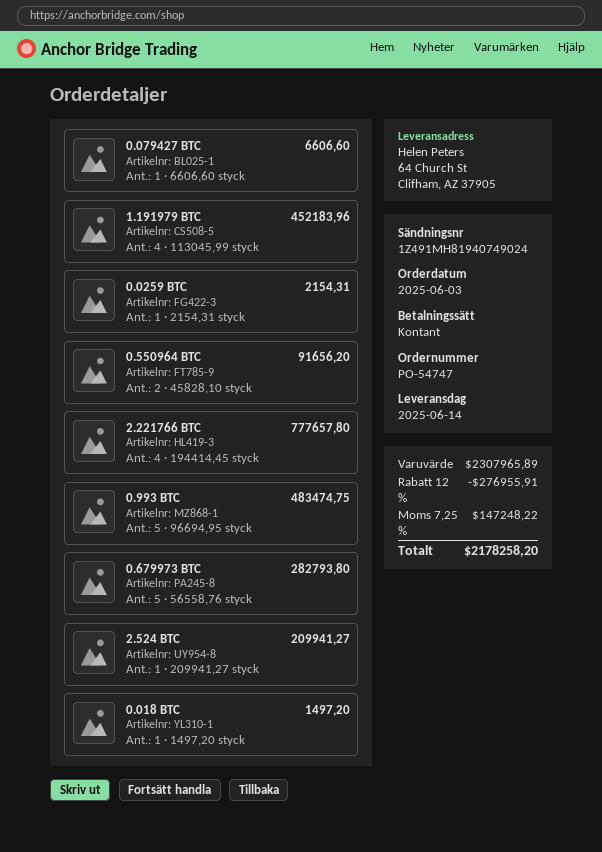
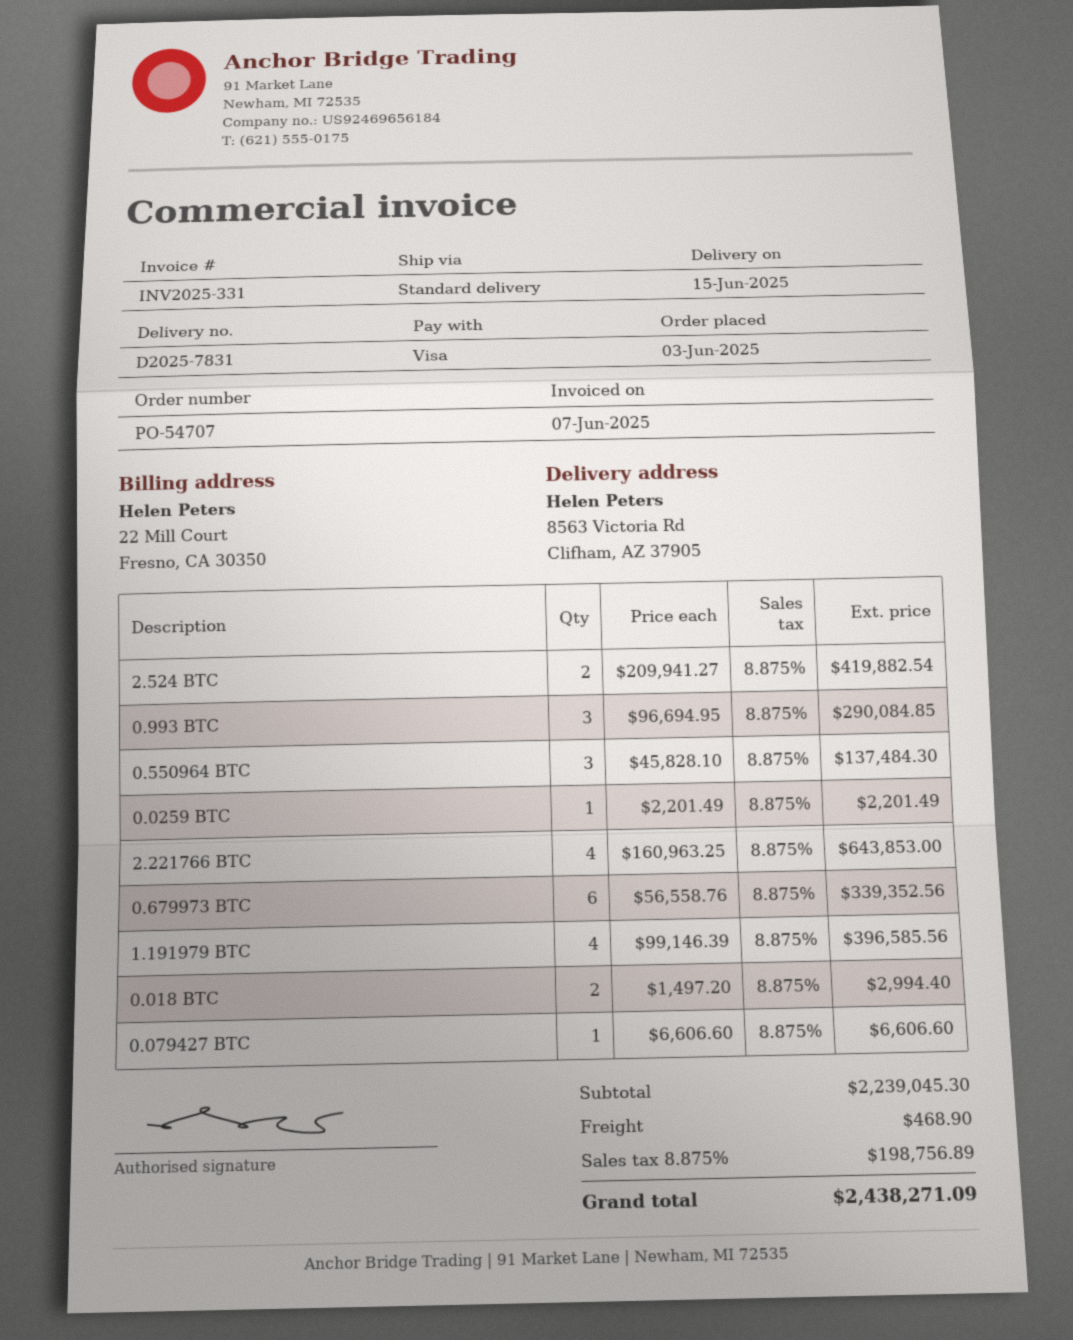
order number: PO-54747 -> PO-54707
delivery date: 2025-06-14 -> 2025-06-15
payment method: cash -> Visa
ship to: 64 Church St, Clifham, AZ 37905 -> 8563 Victoria Rd, Clifham, AZ 37905
1.191979 BTC: 4 x 113045.99 = 452183.96 -> 4 x 99146.39 = 396585.56
0.0259 BTC: 1 x 2154.31 = 2154.31 -> 1 x 2201.49 = 2201.49
0.550964 BTC: 2 x 45828.10 = 91656.20 -> 3 x 45828.10 = 137484.30
2.221766 BTC: 4 x 194414.45 = 777657.80 -> 4 x 160963.25 = 643853.00
0.993 BTC: 5 x 96694.95 = 483474.75 -> 3 x 96694.95 = 290084.85
0.679973 BTC: 5 x 56558.76 = 282793.80 -> 6 x 56558.76 = 339352.56
2.524 BTC: 1 x 209941.27 = 209941.27 -> 2 x 209941.27 = 419882.54
0.018 BTC: 1 x 1497.20 = 1497.20 -> 2 x 1497.20 = 2994.40
subtotal: 2307965.89 -> 2239045.30
discount: 12% = 276955.91 -> none
shipping: none -> 468.90
tax: 7.25% = 147248.22 -> 8.875% = 198756.89
total: 2178258.20 -> 2438271.09

